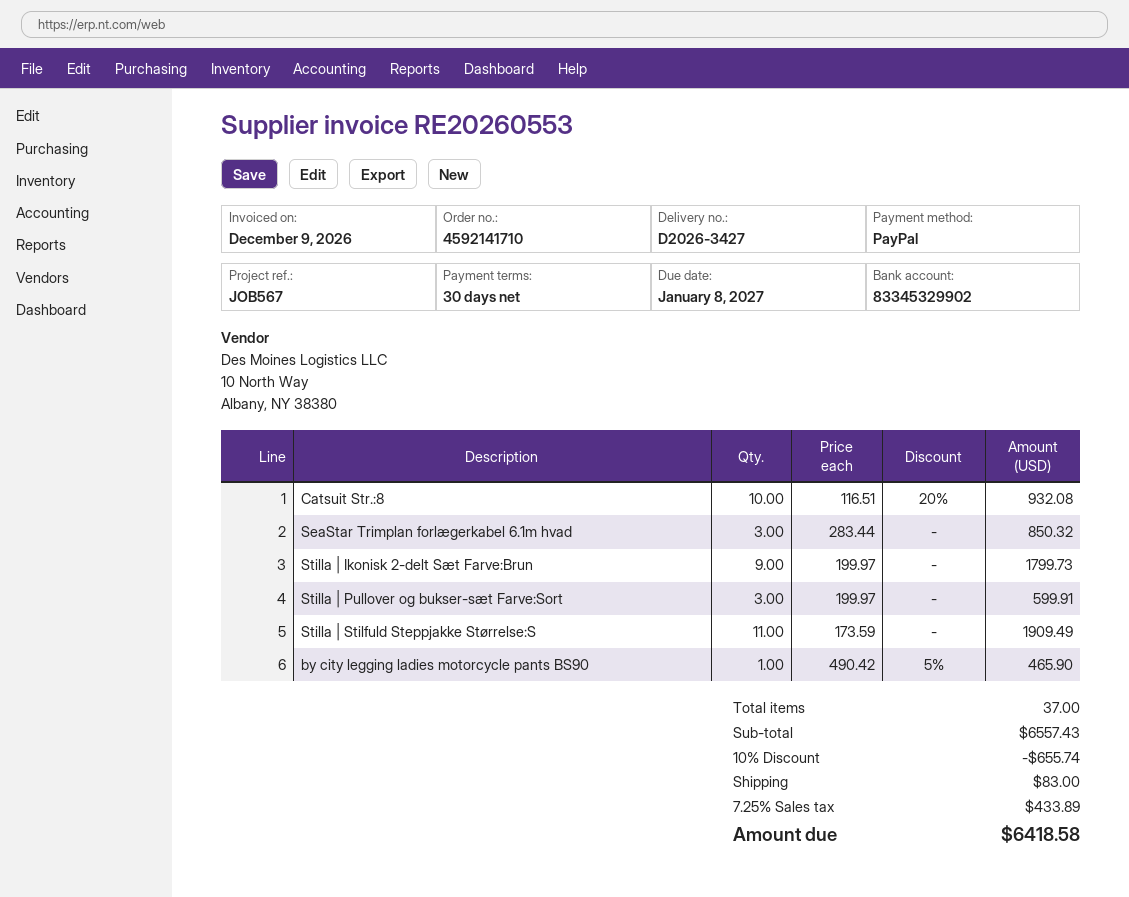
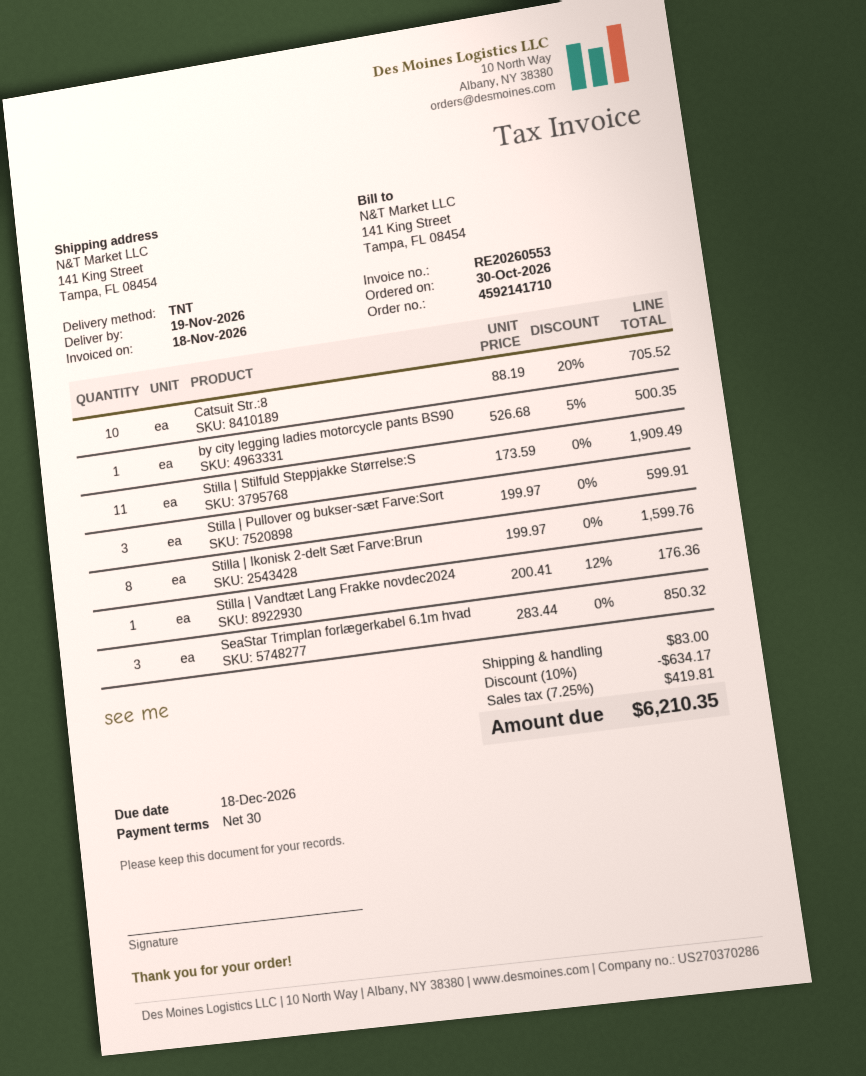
invoice date: 2026-12-09 -> 2026-11-18
due date: 2027-01-08 -> 2026-12-18
Catsuit Str.:8: 10 x 116.51 - 20% = 932.08 -> 10 x 88.19 - 20% = 705.52
Stilla | Ikonisk 2-delt Sæt Farve:Brun: 9 x 199.97 = 1799.73 -> 8 x 199.97 = 1599.76
by city legging ladies motorcycle pants BS90: 1 x 490.42 - 5% = 465.90 -> 1 x 526.68 - 5% = 500.35
Stilla | Vandtæt Lang Frakke novdec2024: none -> 1 x 200.41 - 12% = 176.36
discount: 10% = 655.74 -> 10% = 634.17
tax: 7.25% = 433.89 -> 7.25% = 419.81
total: 6418.58 -> 6210.35

